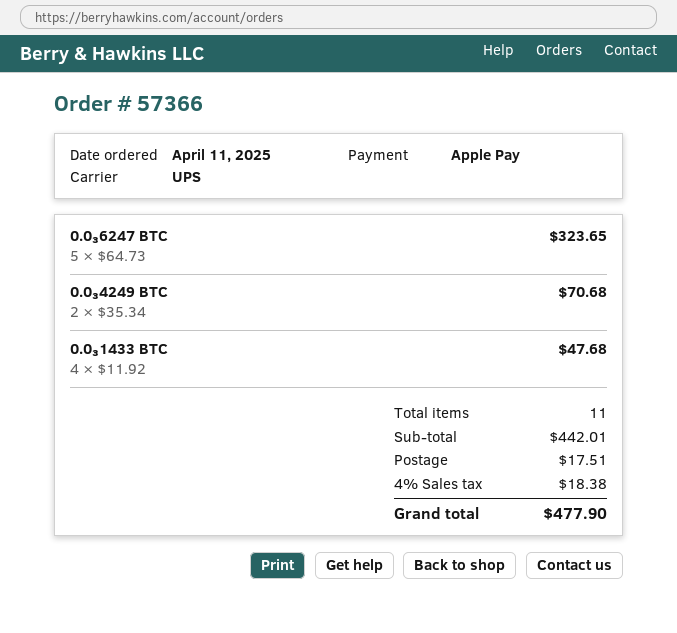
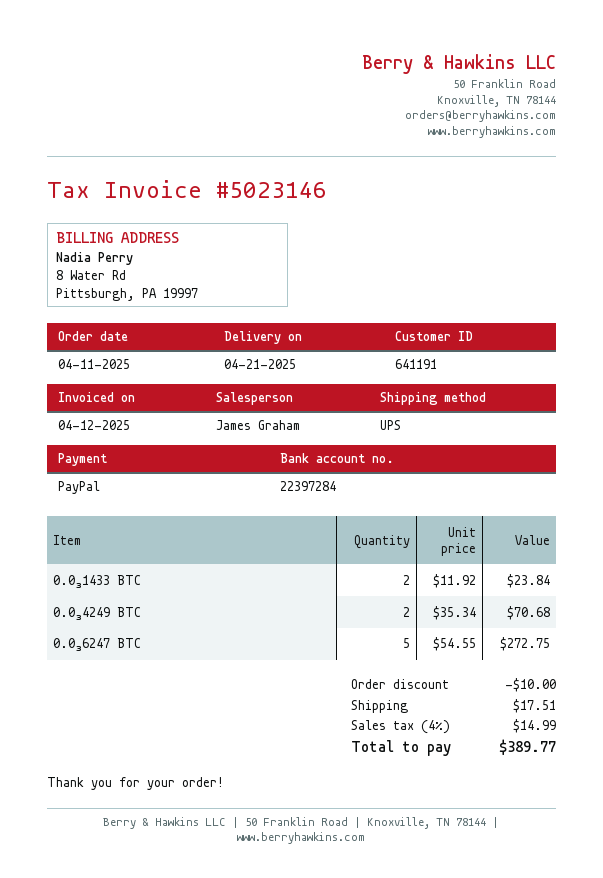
payment method: Apple Pay -> PayPal
0.0₃6247 BTC: 5 x 64.73 = 323.65 -> 5 x 54.55 = 272.75
0.0₃1433 BTC: 4 x 11.92 = 47.68 -> 2 x 11.92 = 23.84
discount: none -> 10.00
tax: 4% = 18.38 -> 4% = 14.99
total: 477.90 -> 389.77

